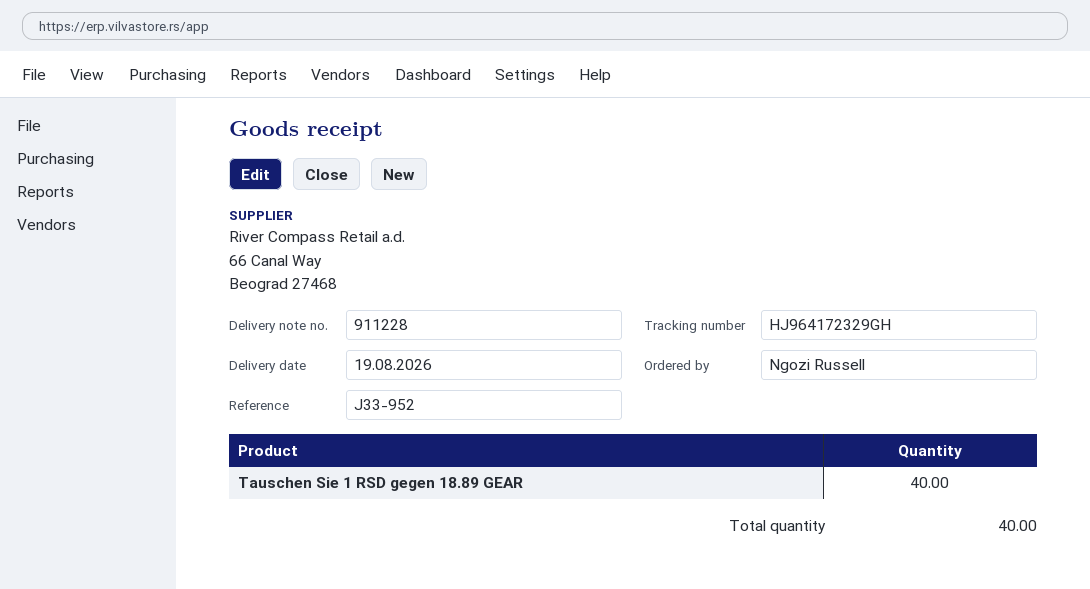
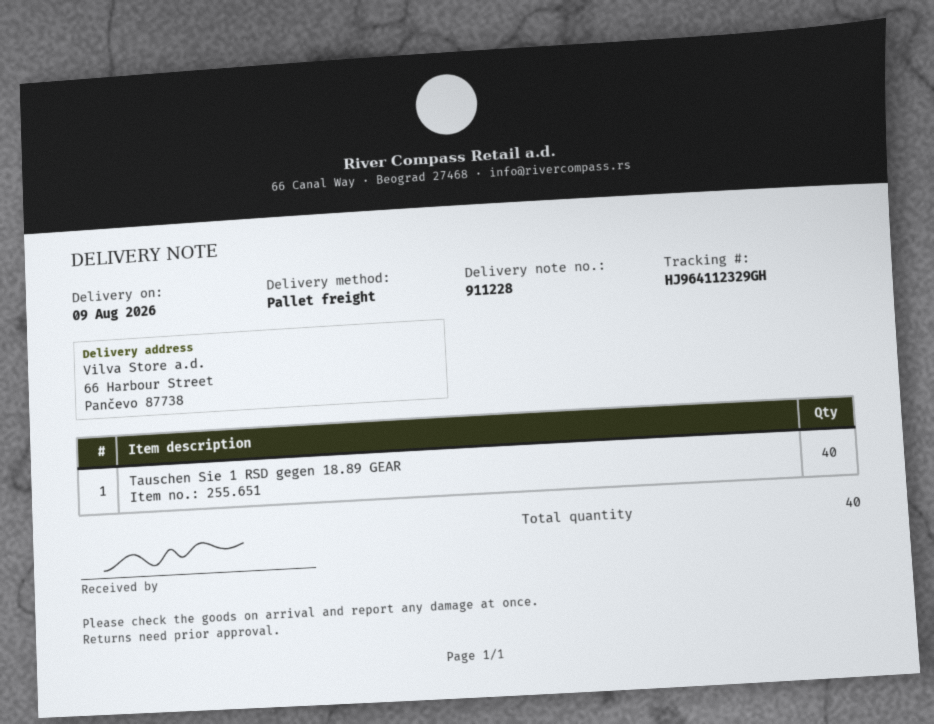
delivery date: 2026-08-19 -> 2026-08-09
tracking number: HJ964172329GH -> HJ964112329GH

